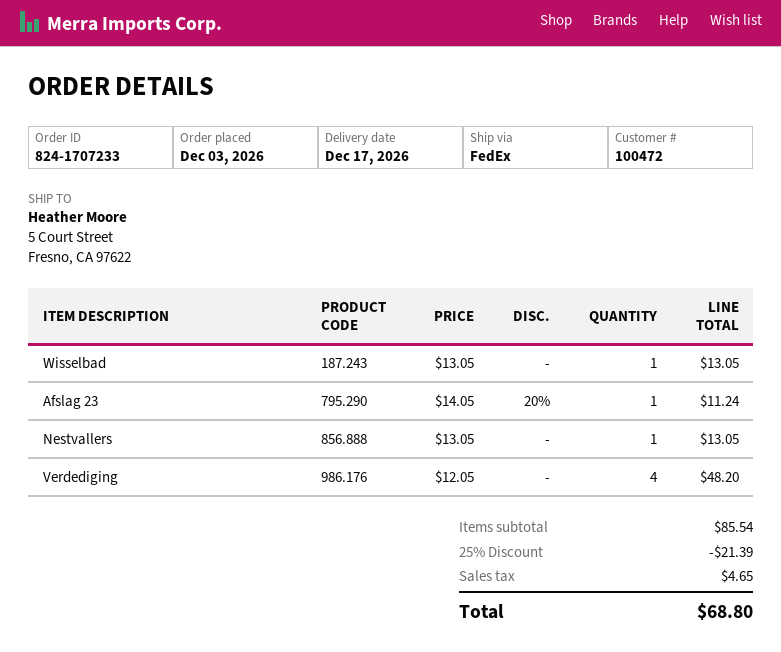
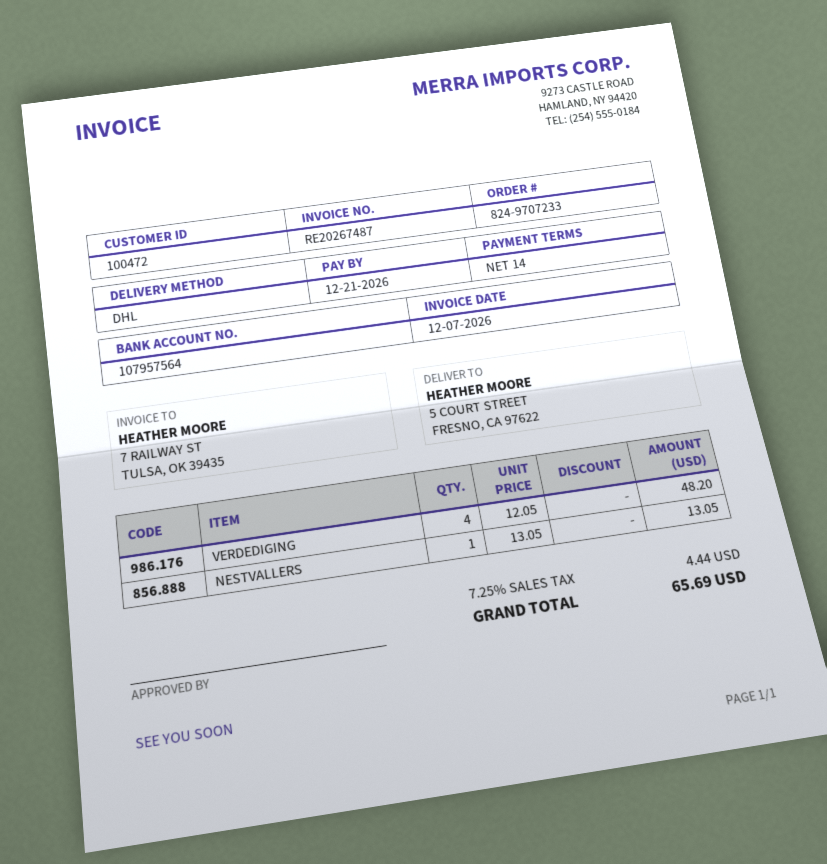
order number: 824-1707233 -> 824-9707233
shipping method: FedEx -> DHL
Wisselbad: 1 x 13.05 = 13.05 -> none
Afslag 23: 1 x 14.05 - 20% = 11.24 -> none
discount: 25% = 21.39 -> none
tax: 4.65 -> 4.44
total: 68.80 -> 65.69

